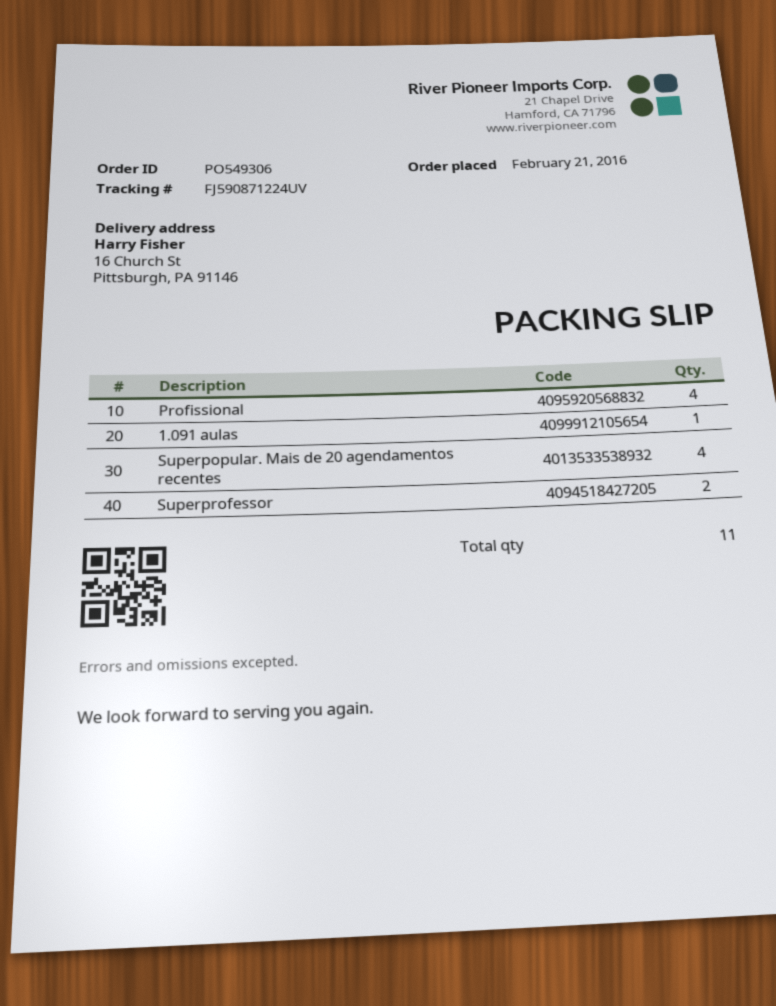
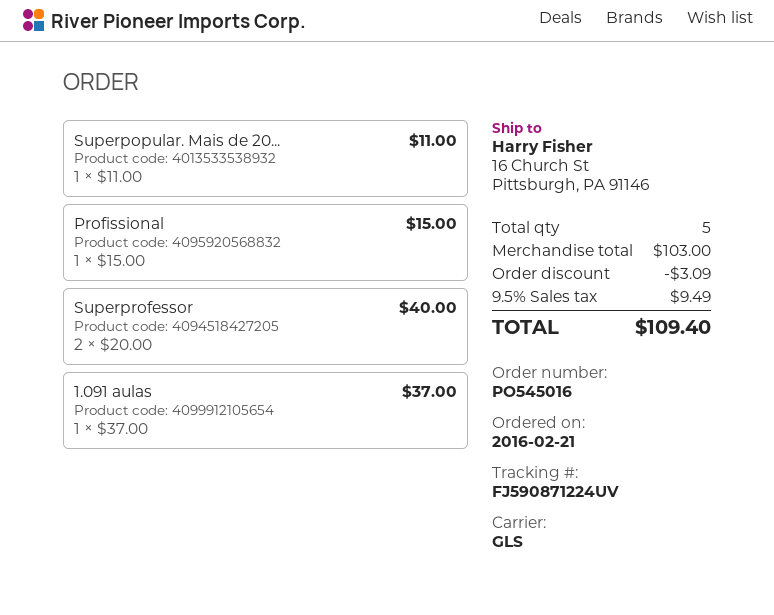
order number: PO549306 -> PO545016
Profissional: 4 -> 1
Superpopular. Mais de 20 agendamentos recentes: 4 -> 1
total quantity: 11 -> 5

